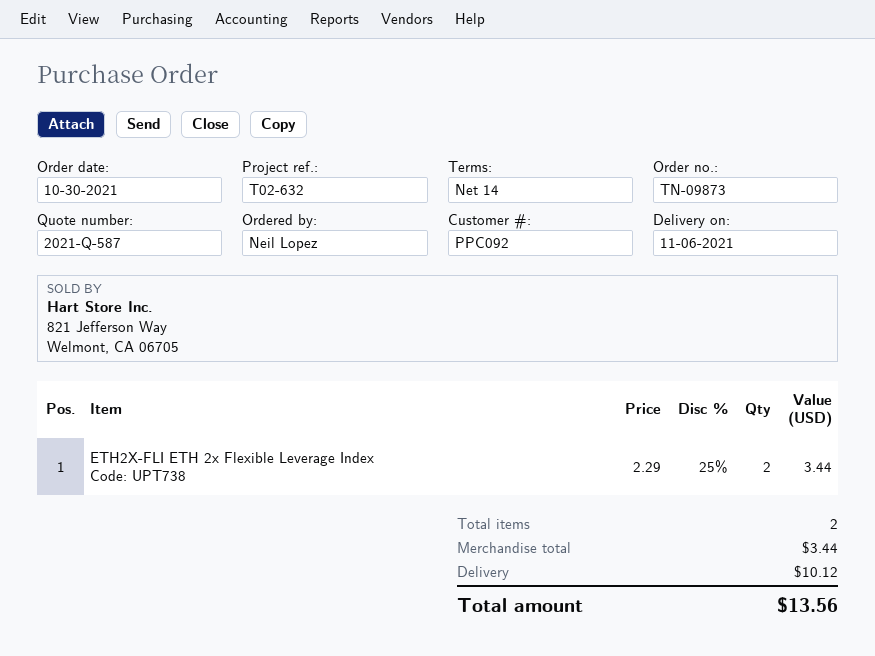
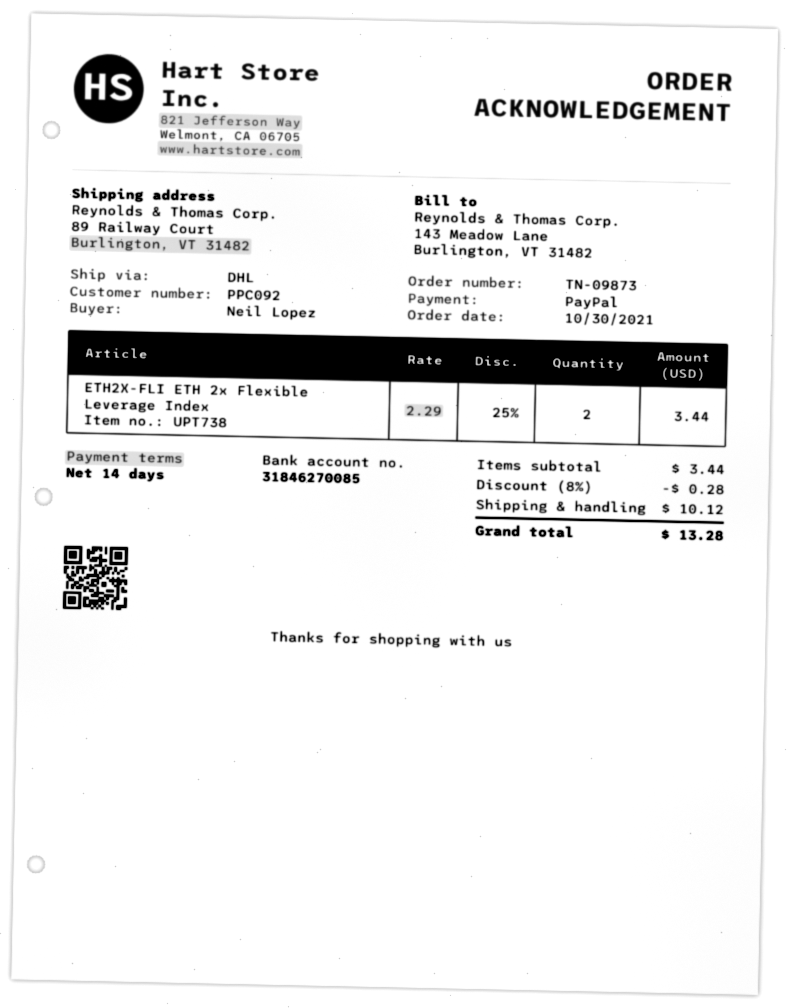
discount: none -> 8% = 0.28
total: 13.56 -> 13.28

